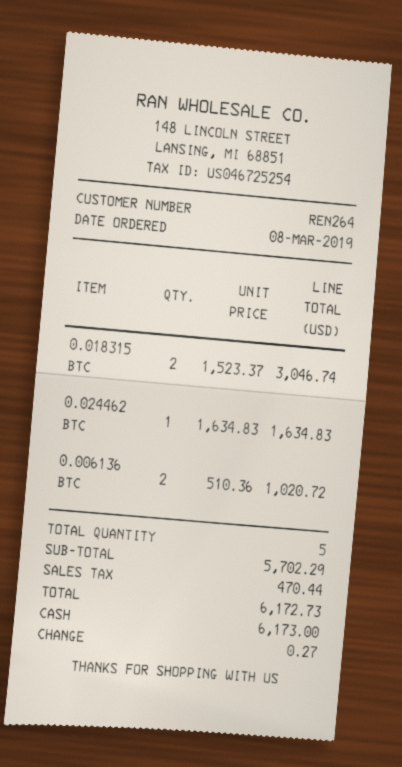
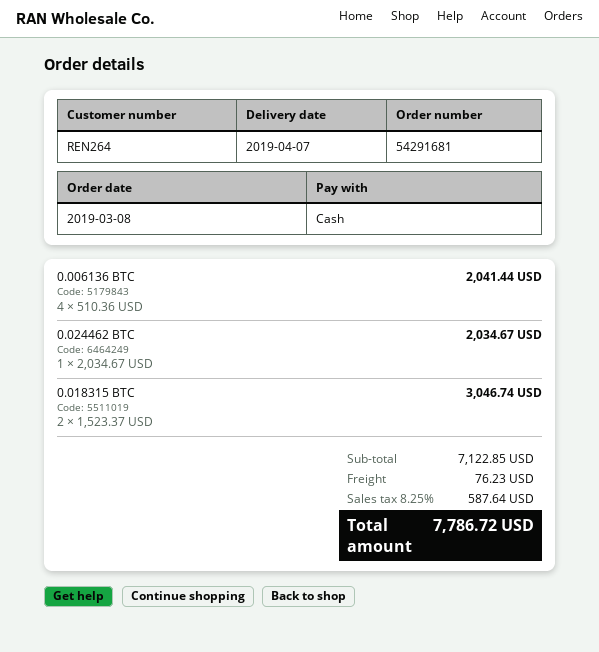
0.024462 BTC: 1 x 1634.83 = 1634.83 -> 1 x 2034.67 = 2034.67
0.006136 BTC: 2 x 510.36 = 1020.72 -> 4 x 510.36 = 2041.44
subtotal: 5702.29 -> 7122.85
shipping: none -> 76.23
tax: 470.44 -> 587.64
total: 6172.73 -> 7786.72

